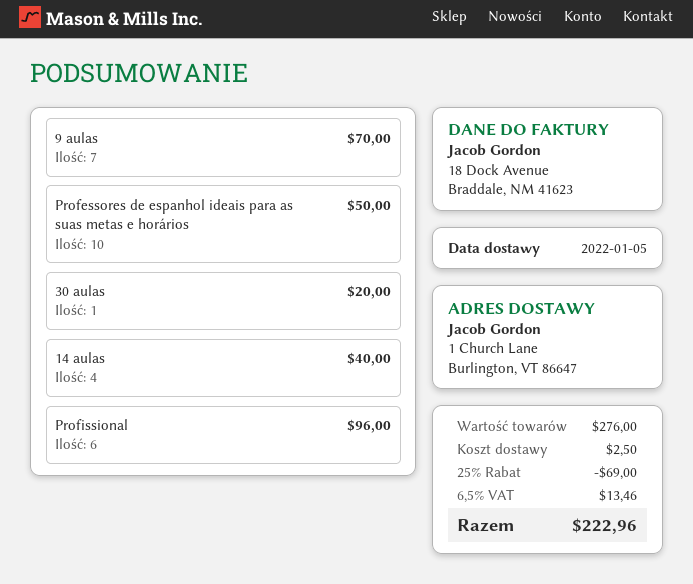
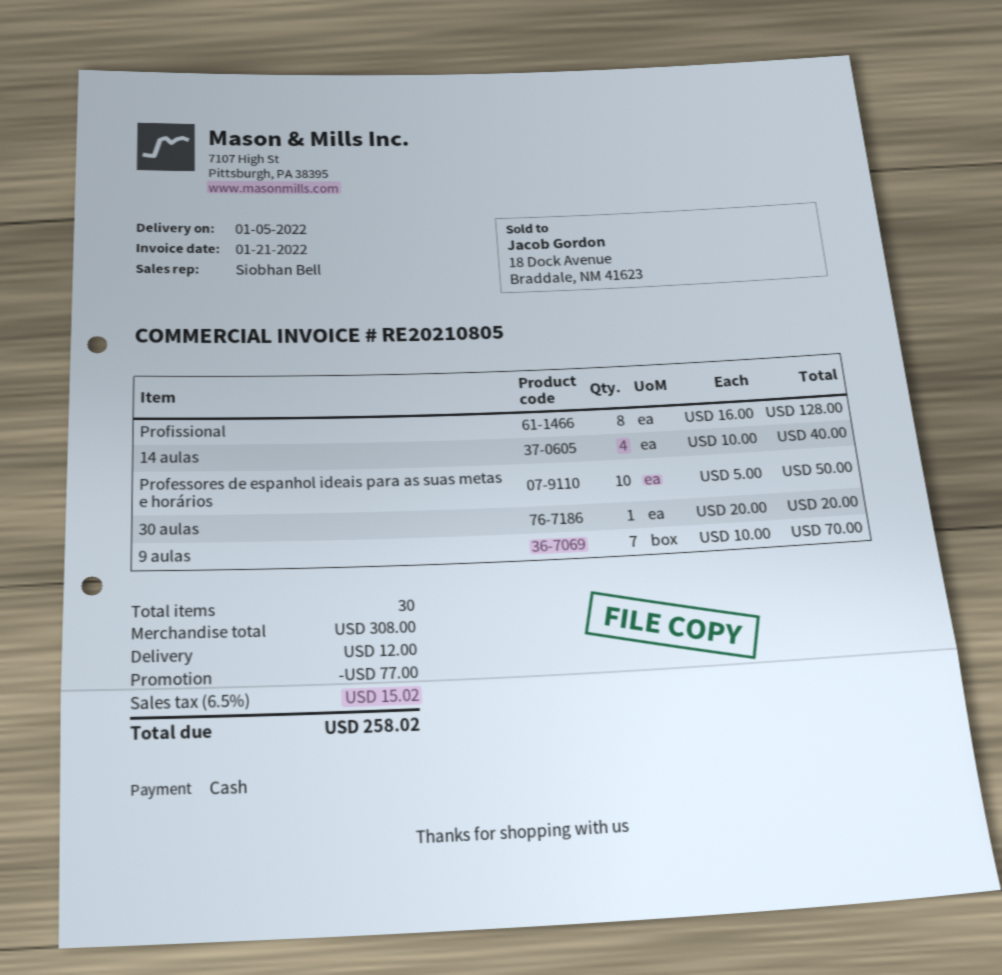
Profissional: 6 for 96.00 -> 8 for 128.00
subtotal: 276.00 -> 308.00
discount: 69.00 -> 77.00
shipping: 2.50 -> 12.00
tax: 6.5% = 13.46 -> 6.5% = 15.02
total: 222.96 -> 258.02

